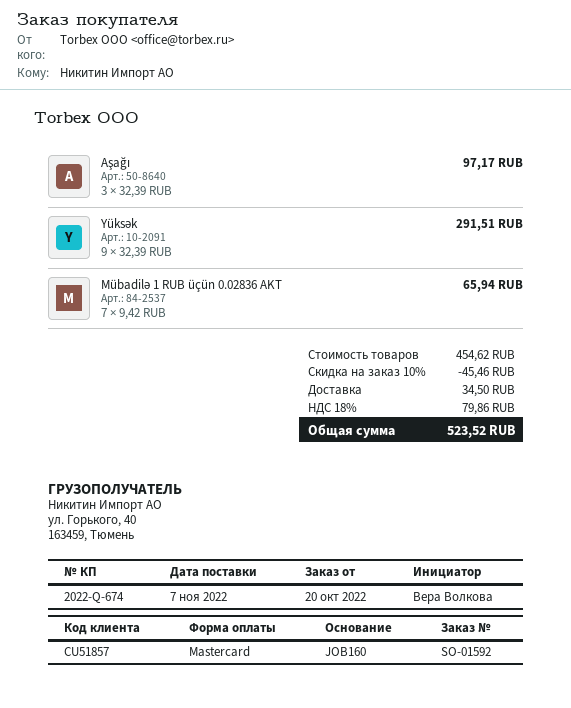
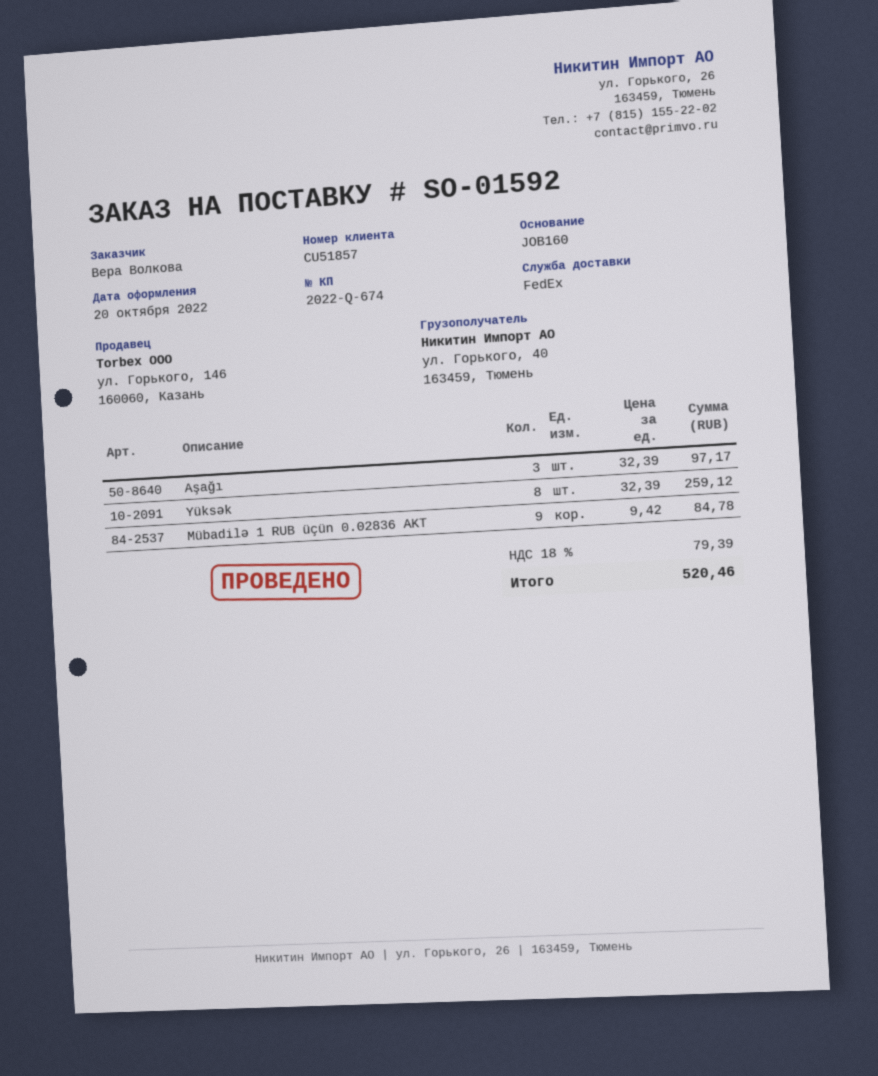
Yüksək: 9 x 32.39 = 291.51 -> 8 x 32.39 = 259.12
Mübadilə 1 RUB üçün 0.02836 AKT: 7 x 9.42 = 65.94 -> 9 x 9.42 = 84.78
discount: 10% = 45.46 -> none
shipping: 34.50 -> none
tax: 18% = 79.86 -> 18% = 79.39
total: 523.52 -> 520.46

